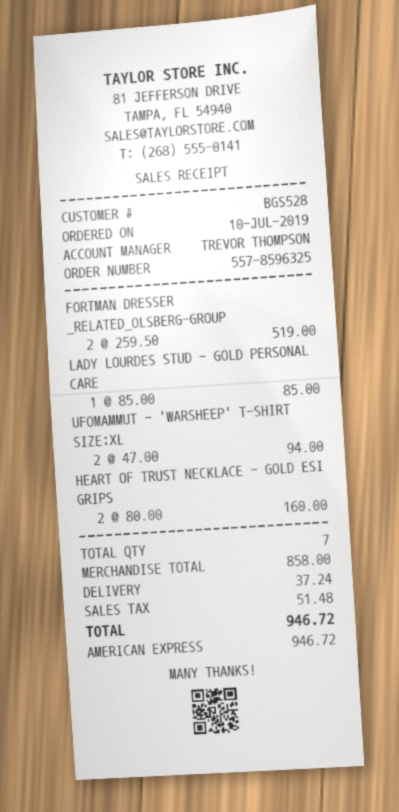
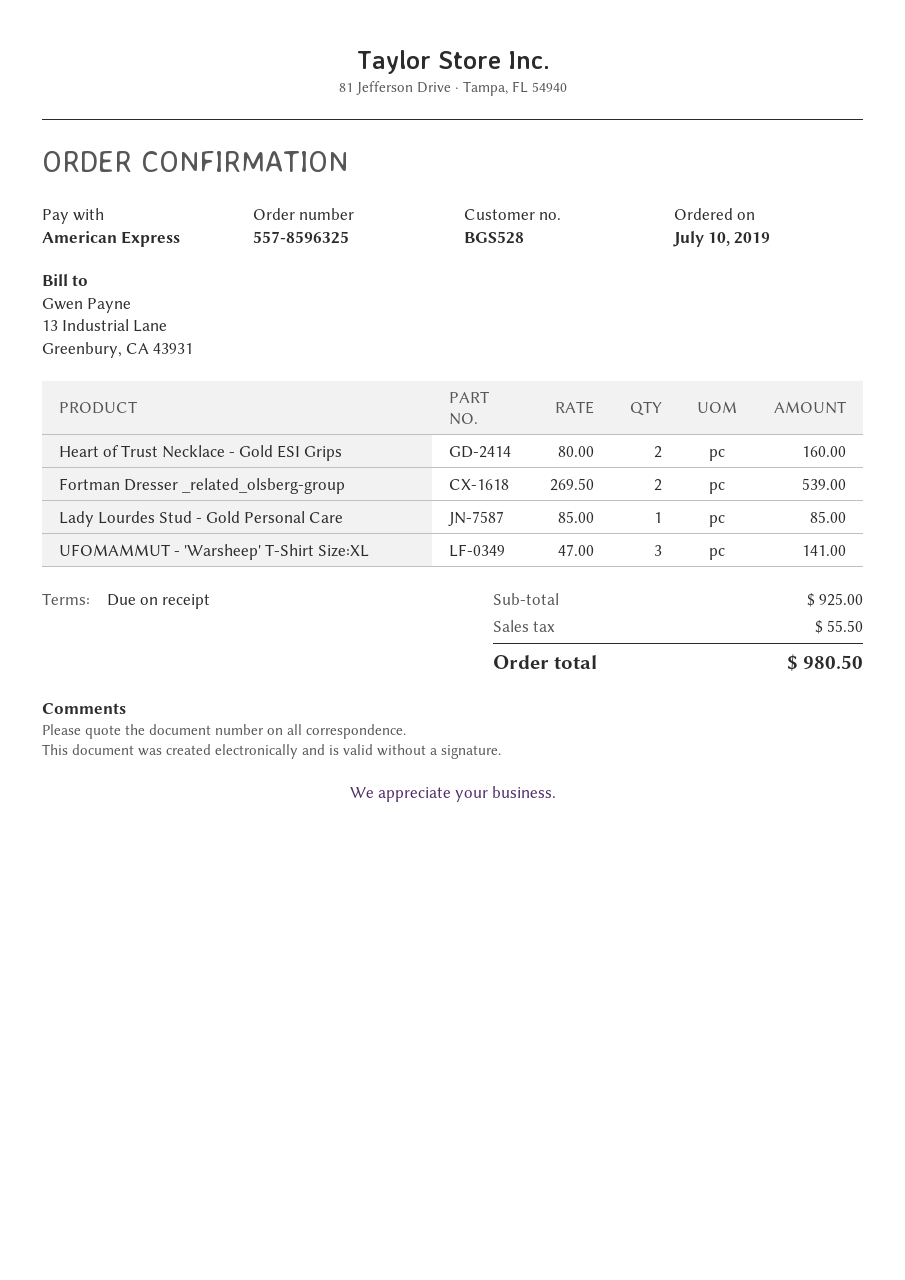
FORTMAN DRESSER _RELATED_OLSBERG-GROUP: 2 x 259.50 = 519.00 -> 2 x 269.50 = 539.00
UFOMAMMUT - 'WARSHEEP' T-SHIRT SIZE:XL: 2 x 47.00 = 94.00 -> 3 x 47.00 = 141.00
subtotal: 858.00 -> 925.00
shipping: 37.24 -> none
tax: 51.48 -> 55.50
total: 946.72 -> 980.50

